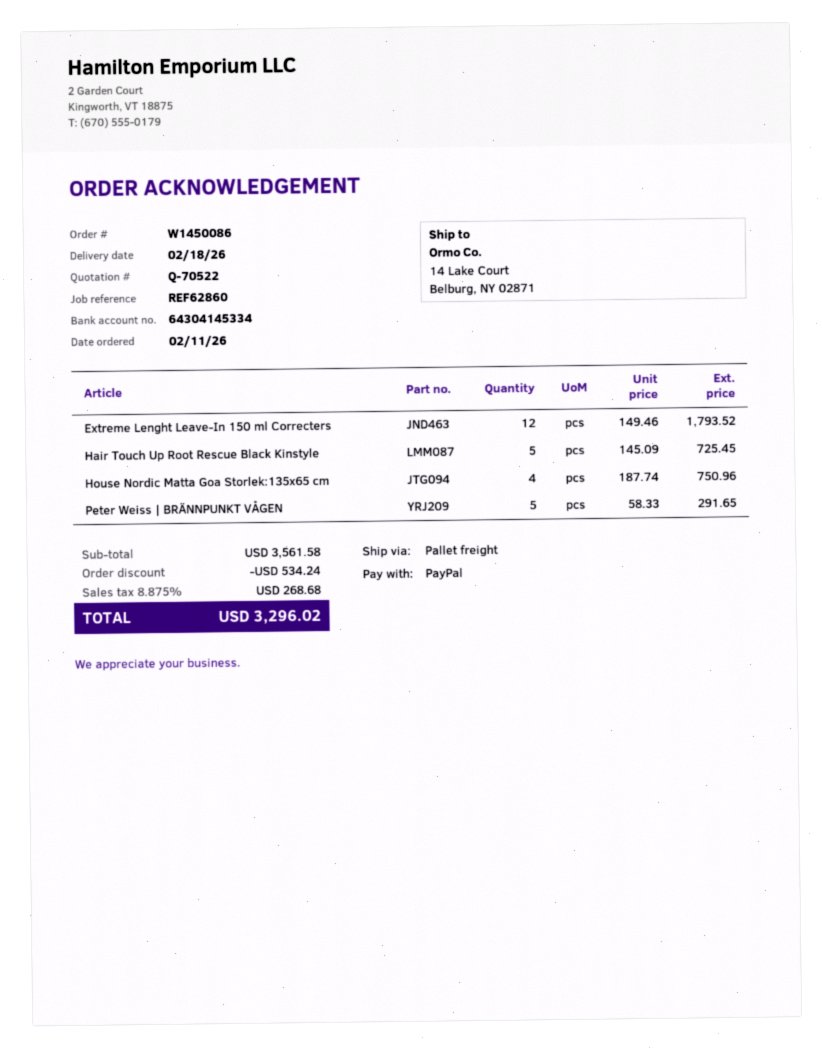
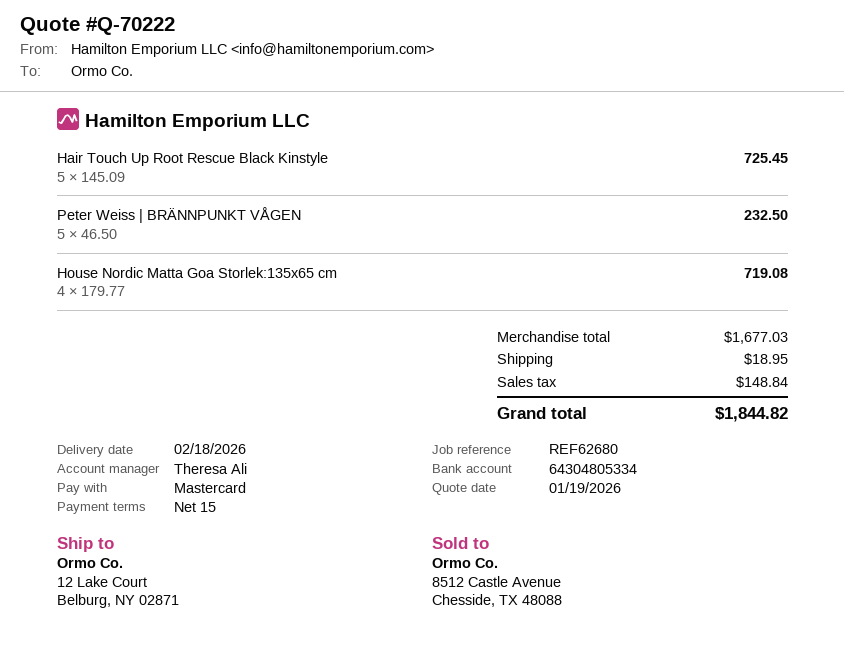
quote number: Q-70522 -> Q-70222
reference: REF62860 -> REF62680
payment method: PayPal -> Mastercard
bank account: 64304145334 -> 64304805334
ship to: 14 Lake Court, Belburg, NY 02871 -> 12 Lake Court, Belburg, NY 02871
Extreme Lenght Leave-In 150 ml Correcters: 12 x 149.46 = 1793.52 -> none
House Nordic Matta Goa Storlek:135x65 cm: 4 x 187.74 = 750.96 -> 4 x 179.77 = 719.08
Peter Weiss | BRÄNNPUNKT VÅGEN: 5 x 58.33 = 291.65 -> 5 x 46.50 = 232.50
subtotal: 3561.58 -> 1677.03
discount: 534.24 -> none
shipping: none -> 18.95
tax: 268.68 -> 148.84
total: 3296.02 -> 1844.82

